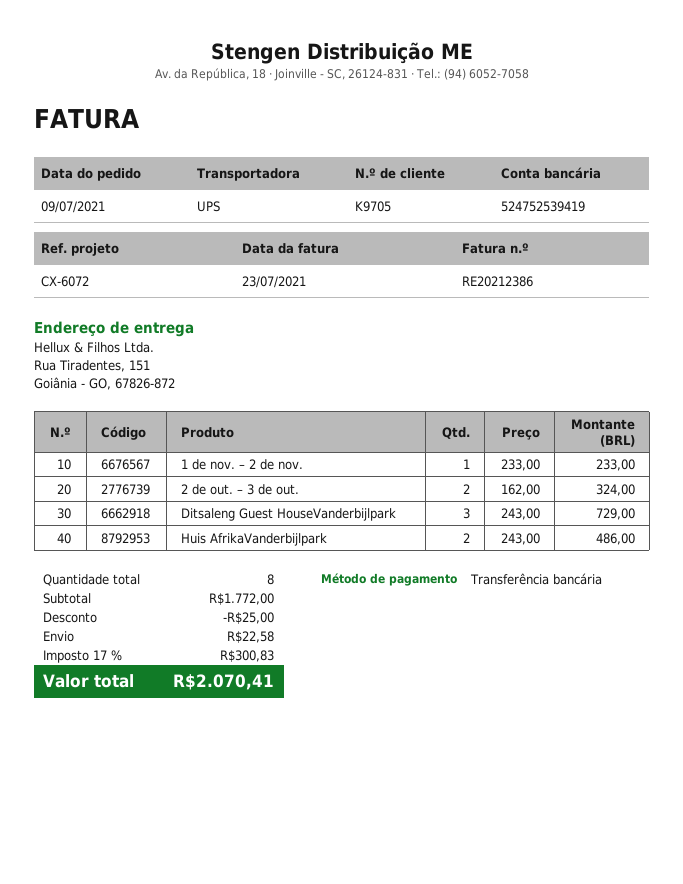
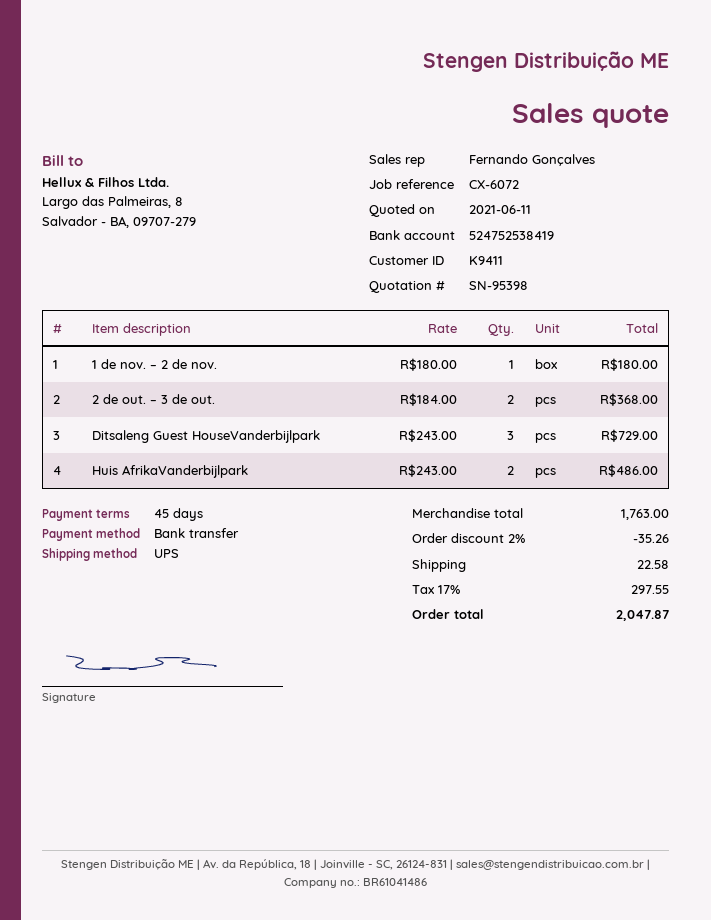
customer number: K9705 -> K9411
bank account: 524752539419 -> 524752538419
1 de nov. – 2 de nov.: 1 x 233.00 = 233.00 -> 1 x 180.00 = 180.00
2 de out. – 3 de out.: 2 x 162.00 = 324.00 -> 2 x 184.00 = 368.00
subtotal: 1772.00 -> 1763.00
discount: 25.00 -> 35.26
tax: 17% = 300.83 -> 17% = 297.55
total: 2070.41 -> 2047.87

